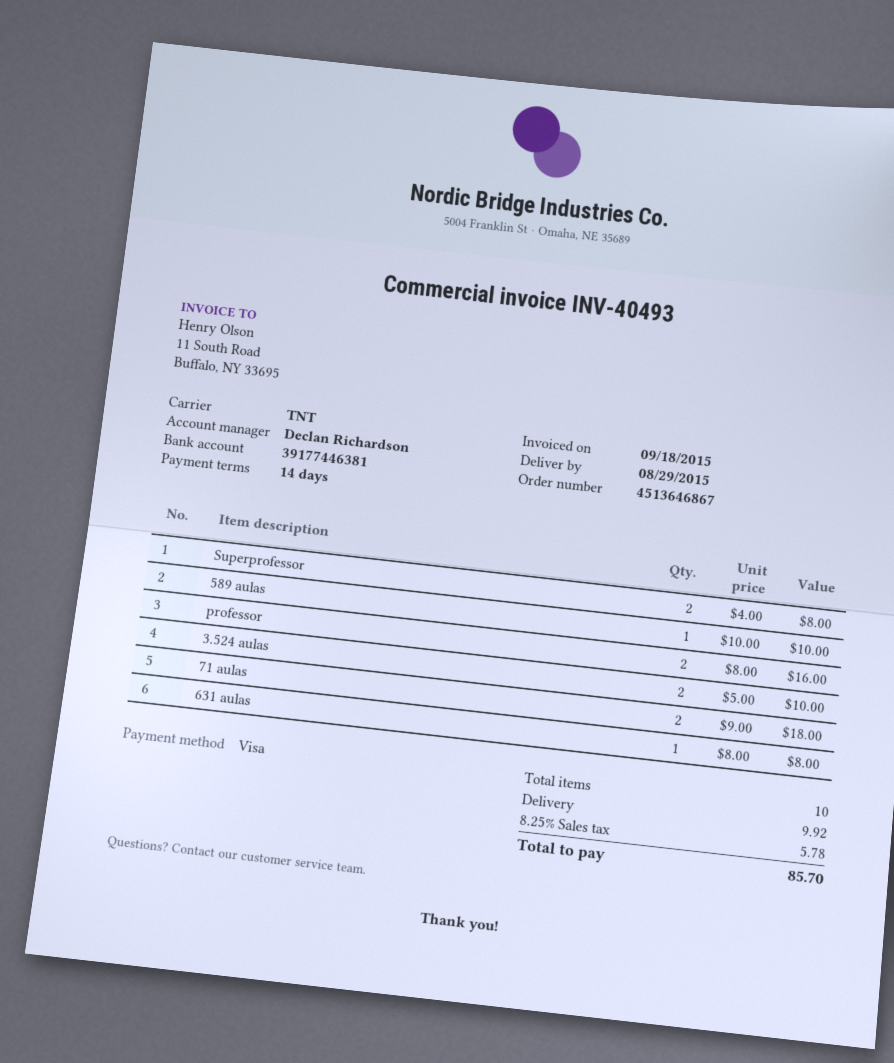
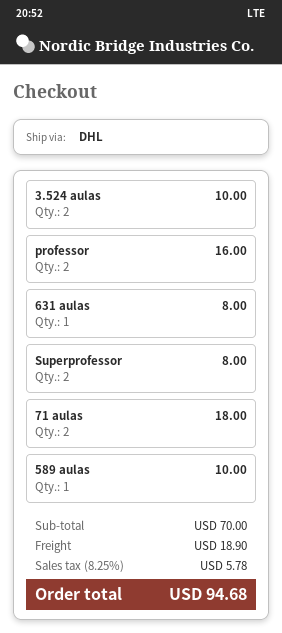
shipping method: TNT -> DHL
shipping: 9.92 -> 18.90
total: 85.70 -> 94.68

